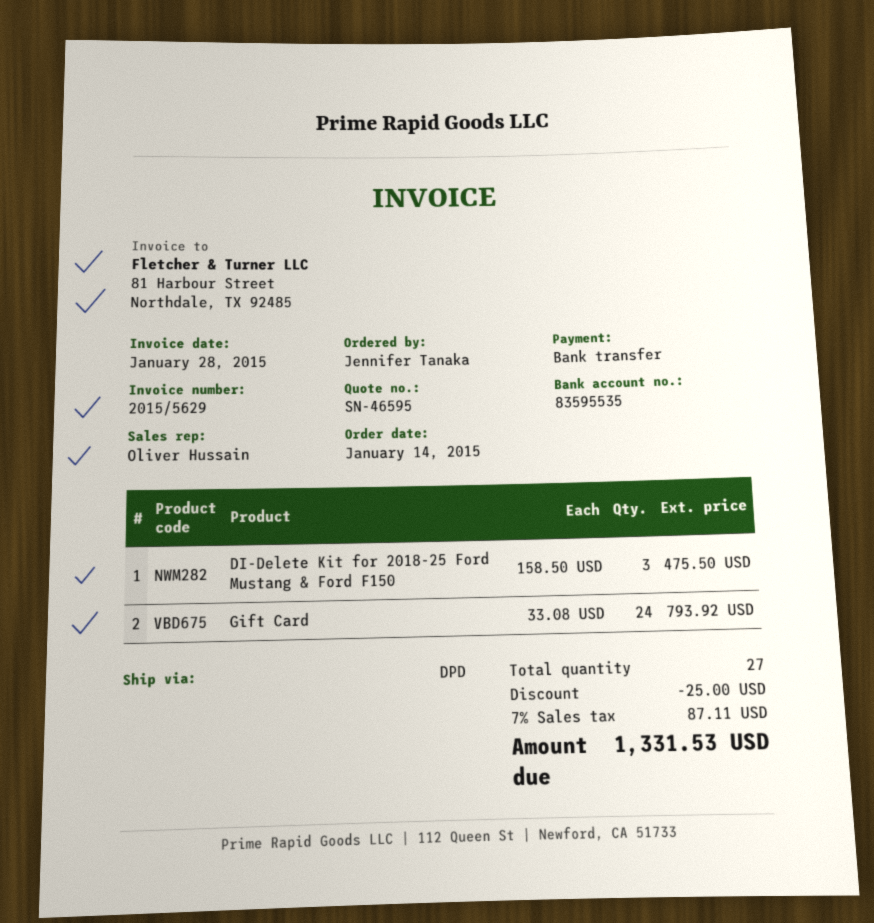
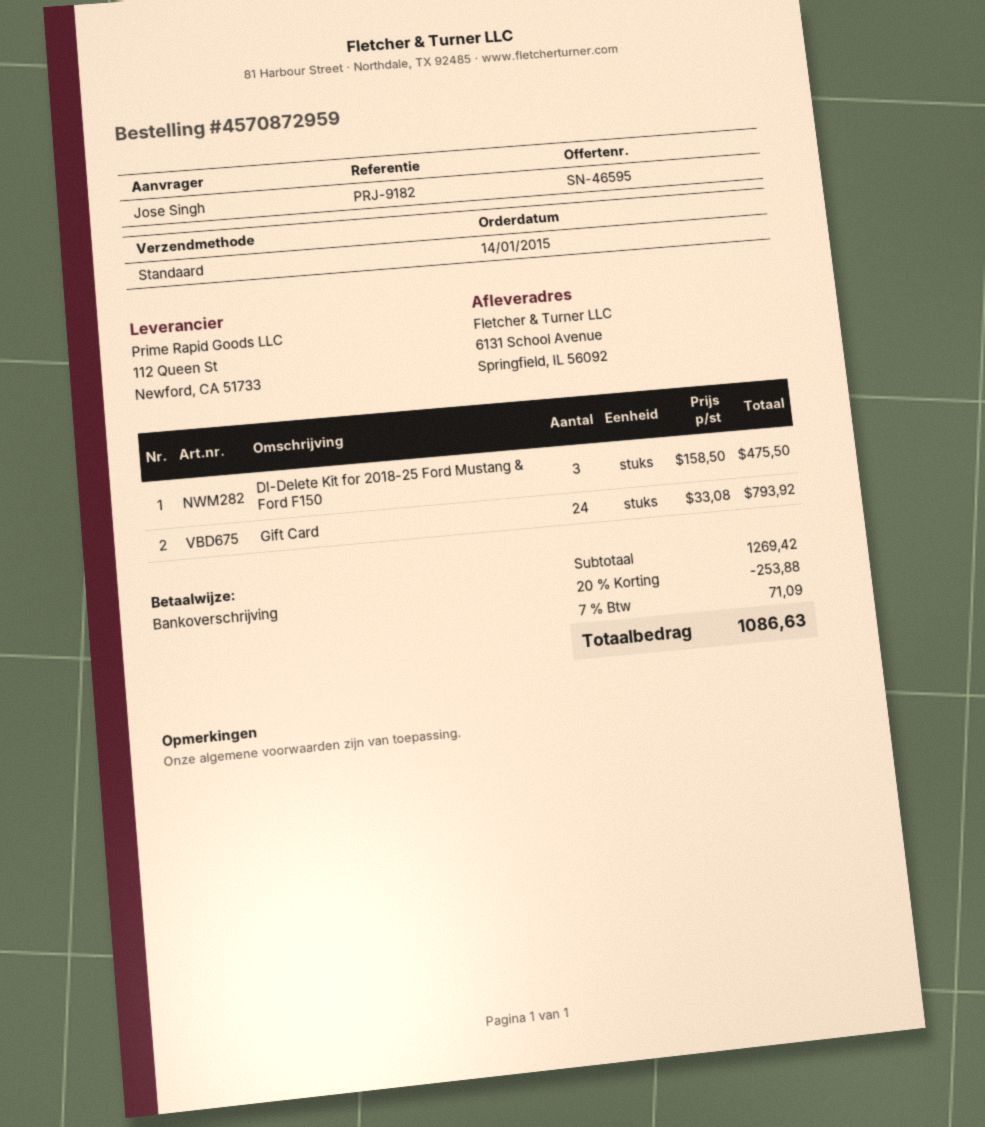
ordered by: Jennifer Tanaka -> Jose Singh
shipping method: DPD -> standard
discount: 25.00 -> 253.88
tax: 7% = 87.11 -> 7% = 71.09
total: 1331.53 -> 1086.63

